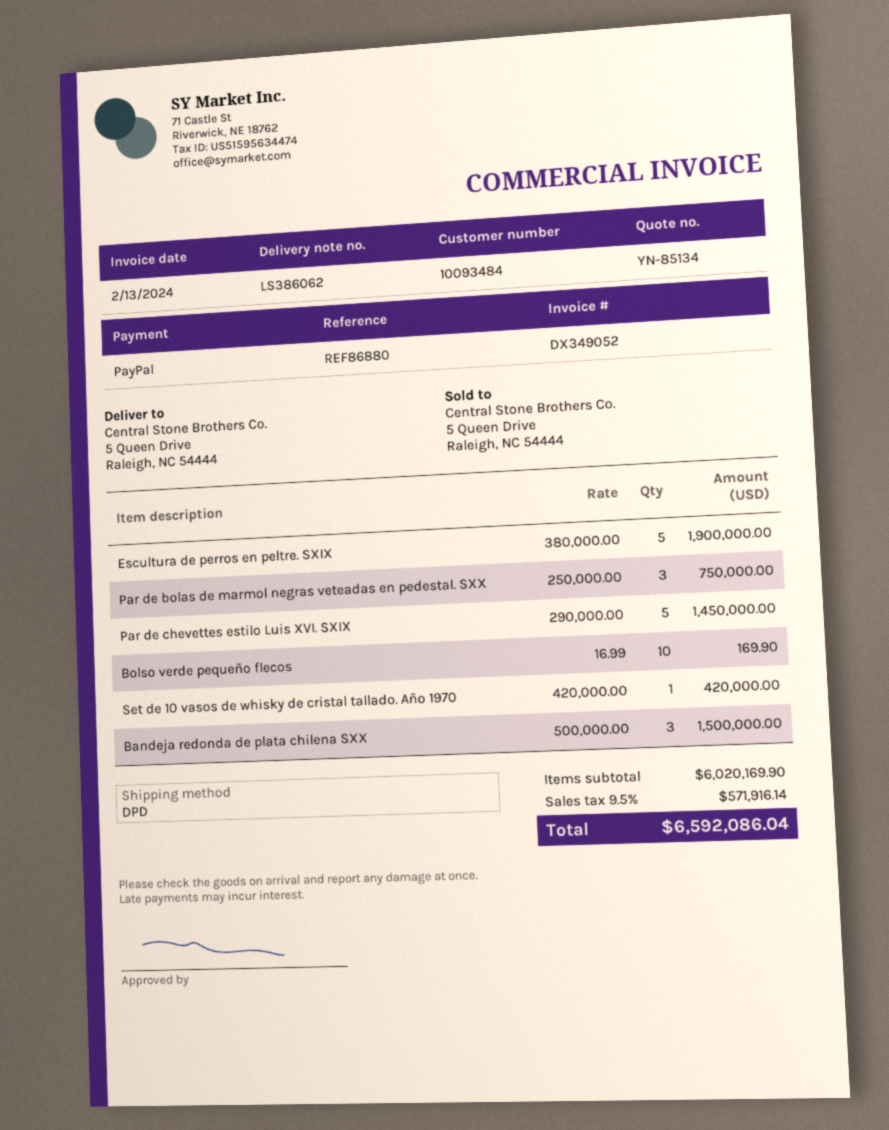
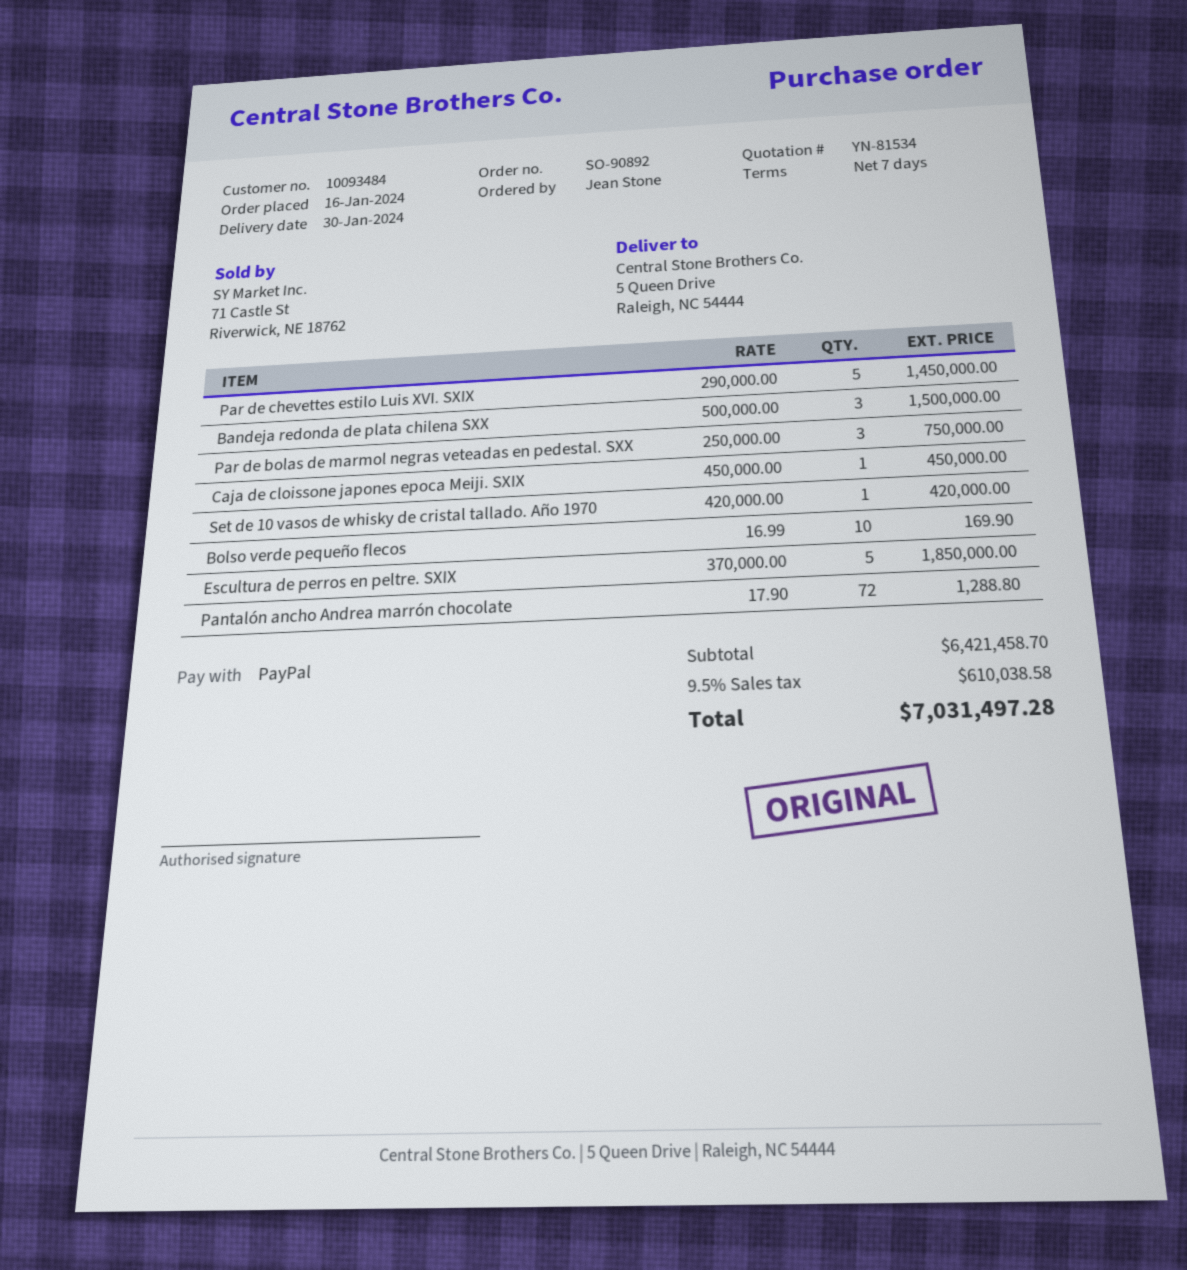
quote number: YN-85134 -> YN-81534
Escultura de perros en peltre. SXIX: 5 x 380000.00 = 1900000.00 -> 5 x 370000.00 = 1850000.00
Caja de cloissone japones epoca Meiji. SXIX: none -> 1 x 450000.00 = 450000.00
Pantalón ancho Andrea marrón chocolate: none -> 72 x 17.90 = 1288.80
subtotal: 6020169.90 -> 6421458.70
tax: 9.5% = 571916.14 -> 9.5% = 610038.58
total: 6592086.04 -> 7031497.28

